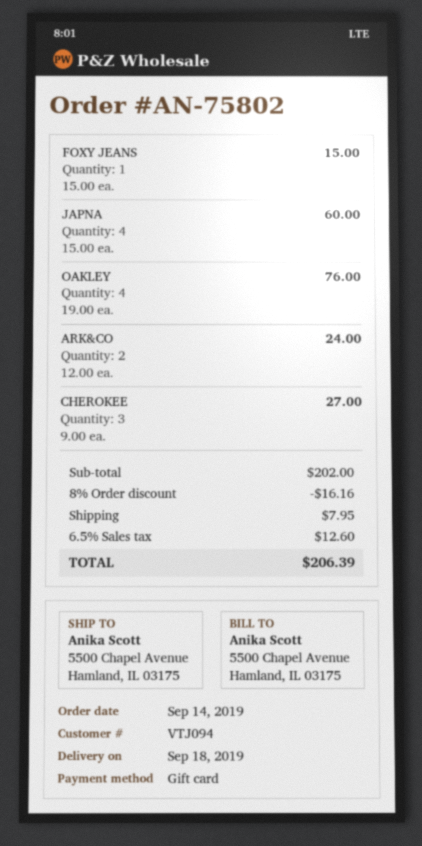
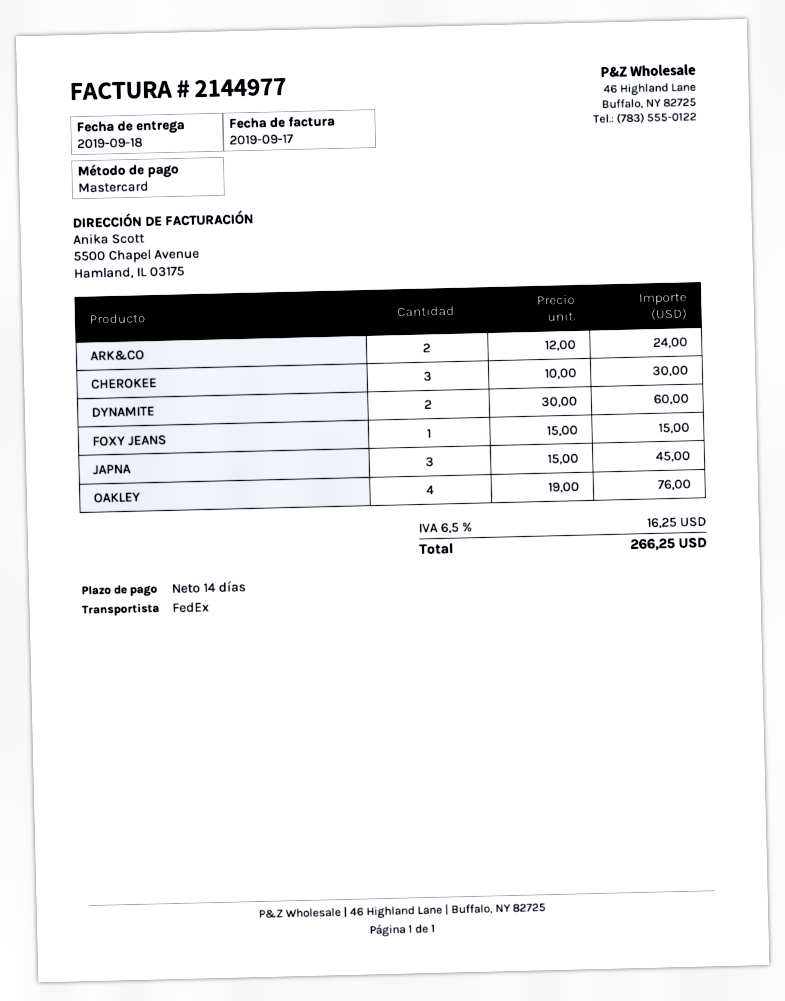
payment method: gift card -> Mastercard
JAPNA: 4 x 15.00 = 60.00 -> 3 x 15.00 = 45.00
CHEROKEE: 3 x 9.00 = 27.00 -> 3 x 10.00 = 30.00
DYNAMITE: none -> 2 x 30.00 = 60.00
discount: 8% = 16.16 -> none
shipping: 7.95 -> none
tax: 6.5% = 12.60 -> 6.5% = 16.25
total: 206.39 -> 266.25

